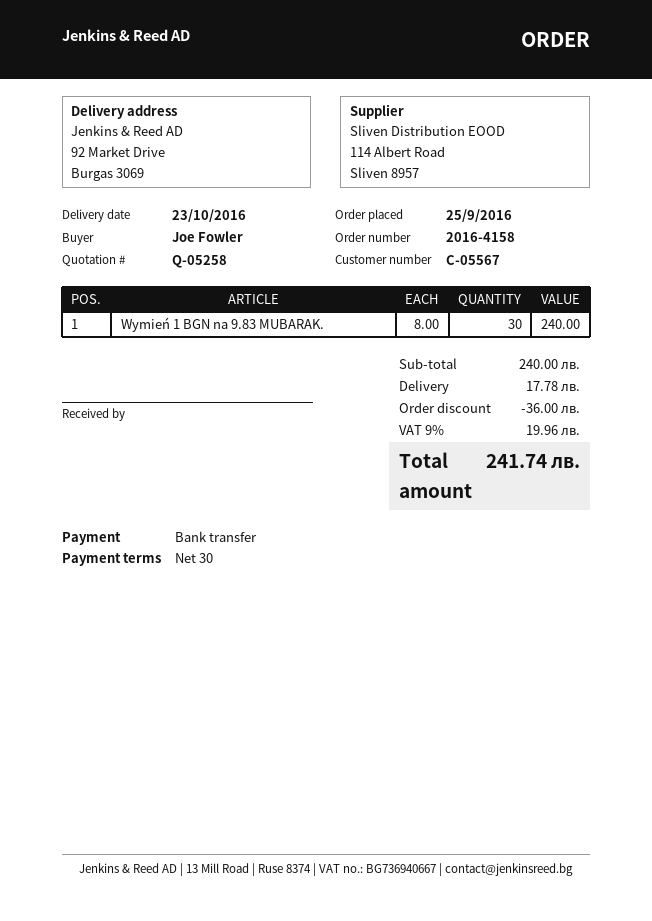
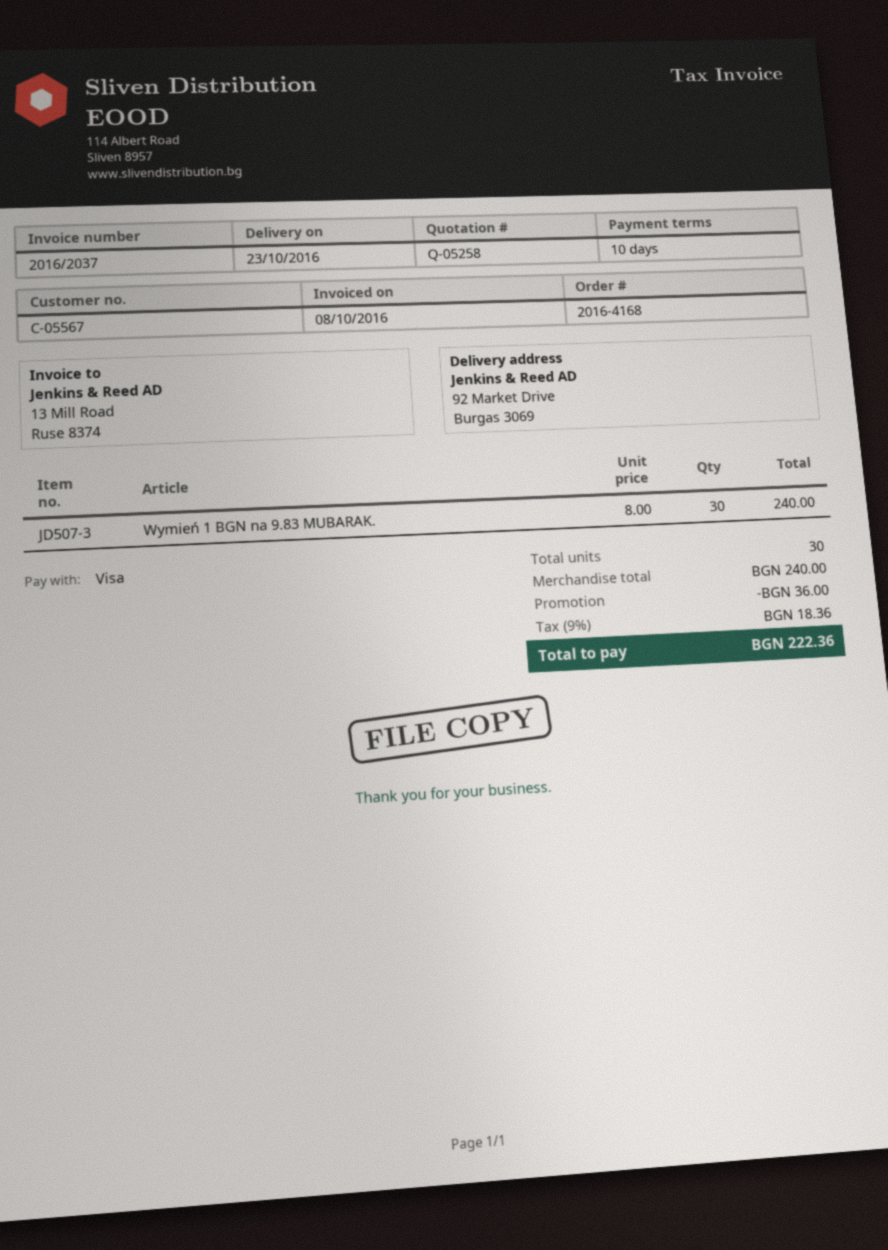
order number: 2016-4158 -> 2016-4168
payment terms: 30 days -> 10 days
payment method: bank transfer -> Visa
shipping: 17.78 -> none
tax: 9% = 19.96 -> 9% = 18.36
total: 241.74 -> 222.36

